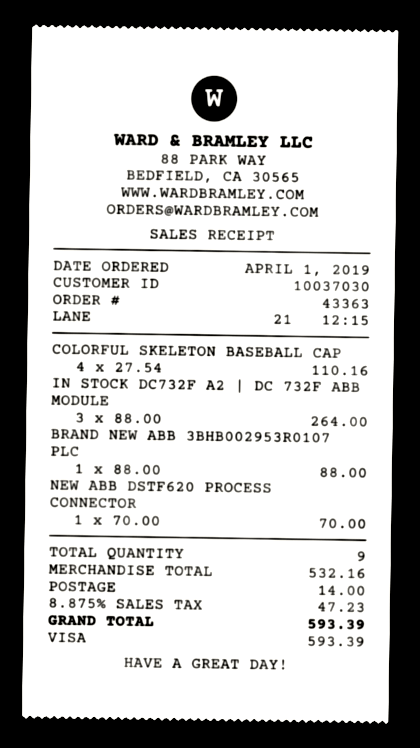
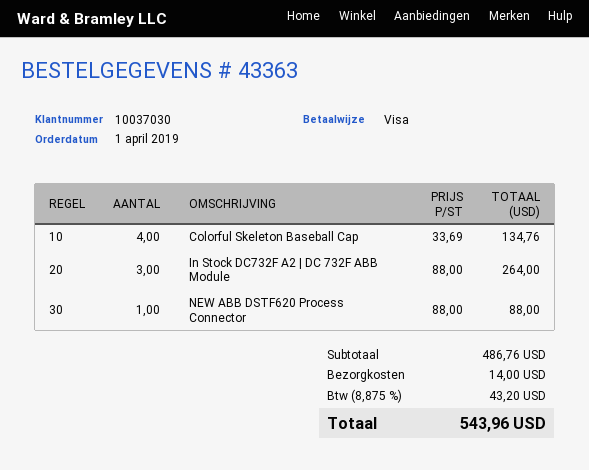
COLORFUL SKELETON BASEBALL CAP: 4 x 27.54 = 110.16 -> 4 x 33.69 = 134.76
BRAND NEW ABB 3BHB002953R0107 PLC: 1 x 88.00 = 88.00 -> none
NEW ABB DSTF620 PROCESS CONNECTOR: 1 x 70.00 = 70.00 -> 1 x 88.00 = 88.00
subtotal: 532.16 -> 486.76
tax: 8.875% = 47.23 -> 8.875% = 43.20
total: 593.39 -> 543.96

